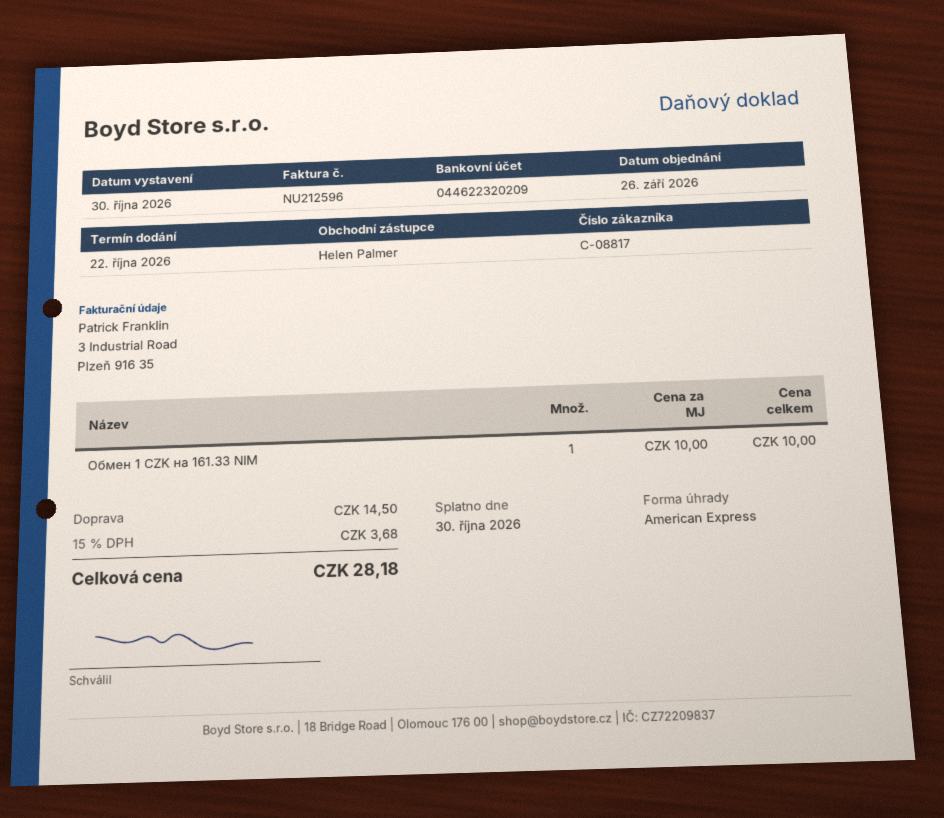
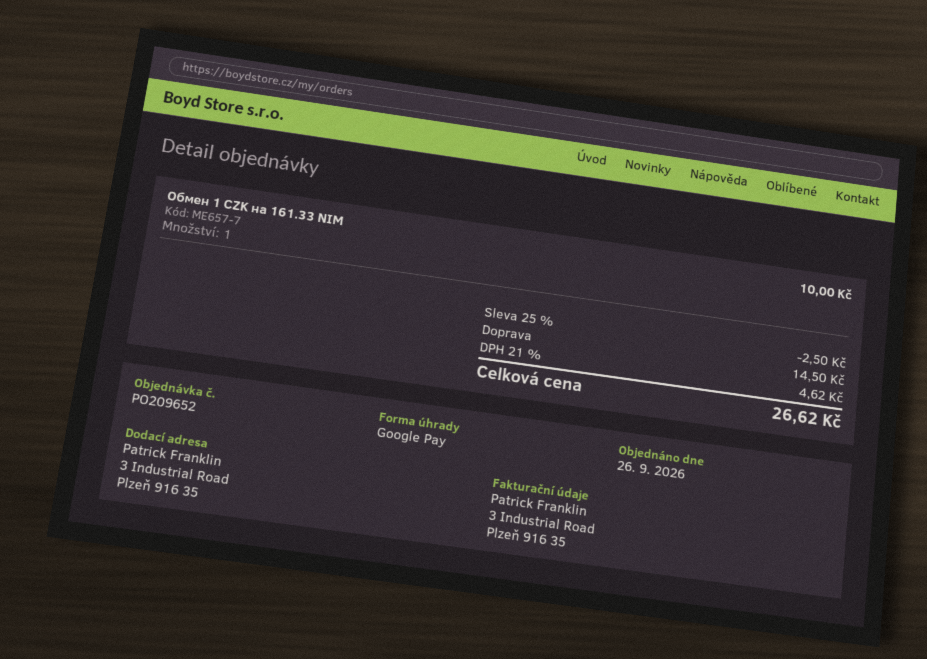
payment method: American Express -> Google Pay
discount: none -> 25% = 2.50
tax: 15% = 3.68 -> 21% = 4.62
total: 28.18 -> 26.62

